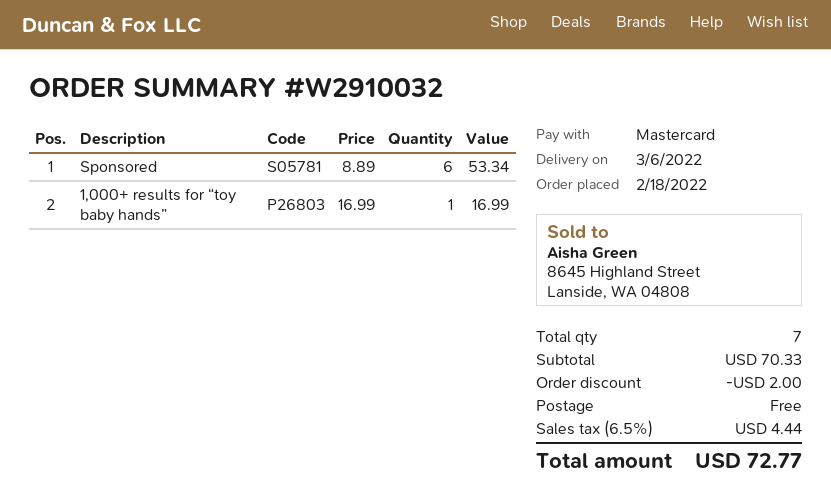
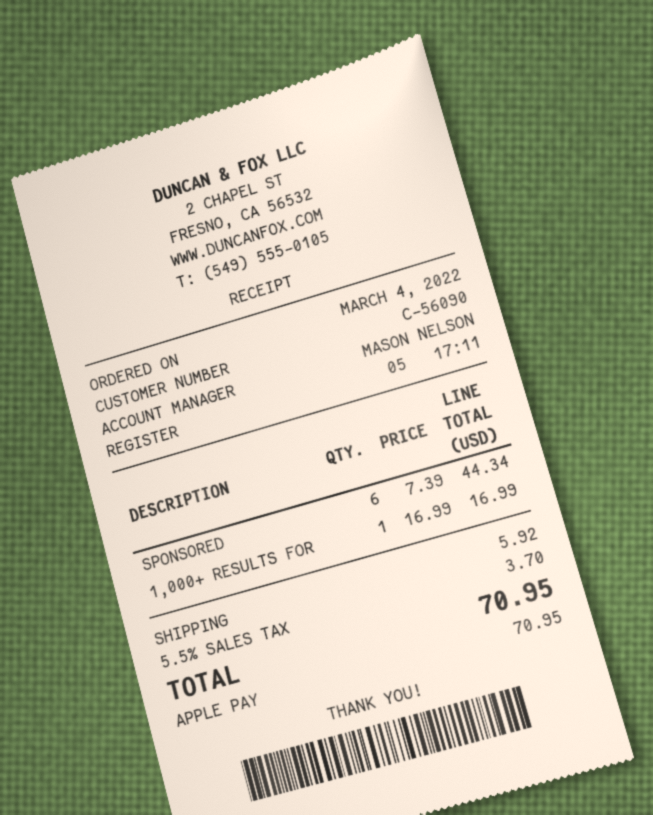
order date: 2022-02-18 -> 2022-03-04
payment method: Mastercard -> Apple Pay
Sponsored: 6 x 8.89 = 53.34 -> 6 x 7.39 = 44.34
discount: 2.00 -> none
shipping: 0.00 -> 5.92
tax: 6.5% = 4.44 -> 5.5% = 3.70
total: 72.77 -> 70.95

